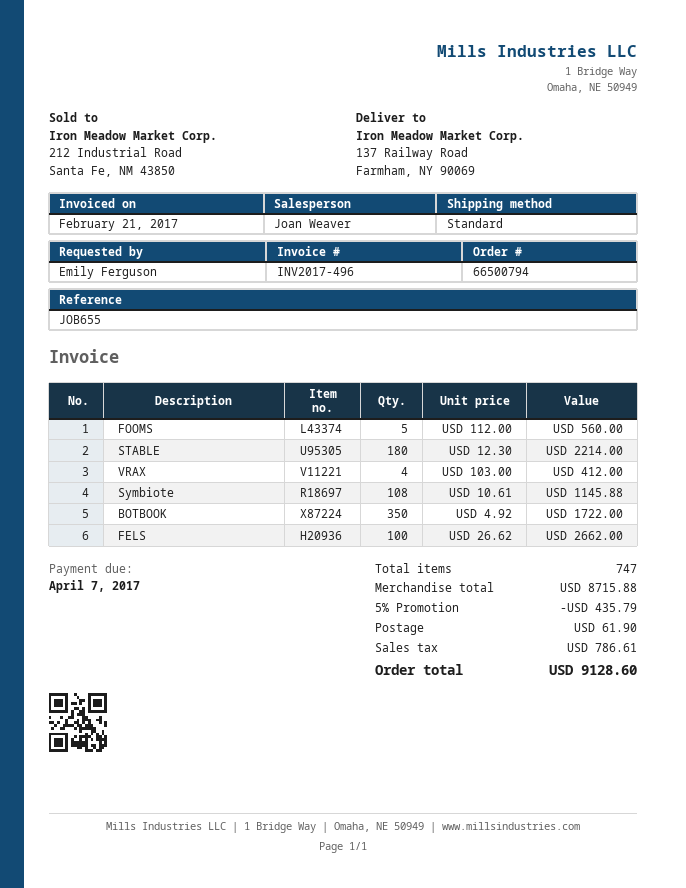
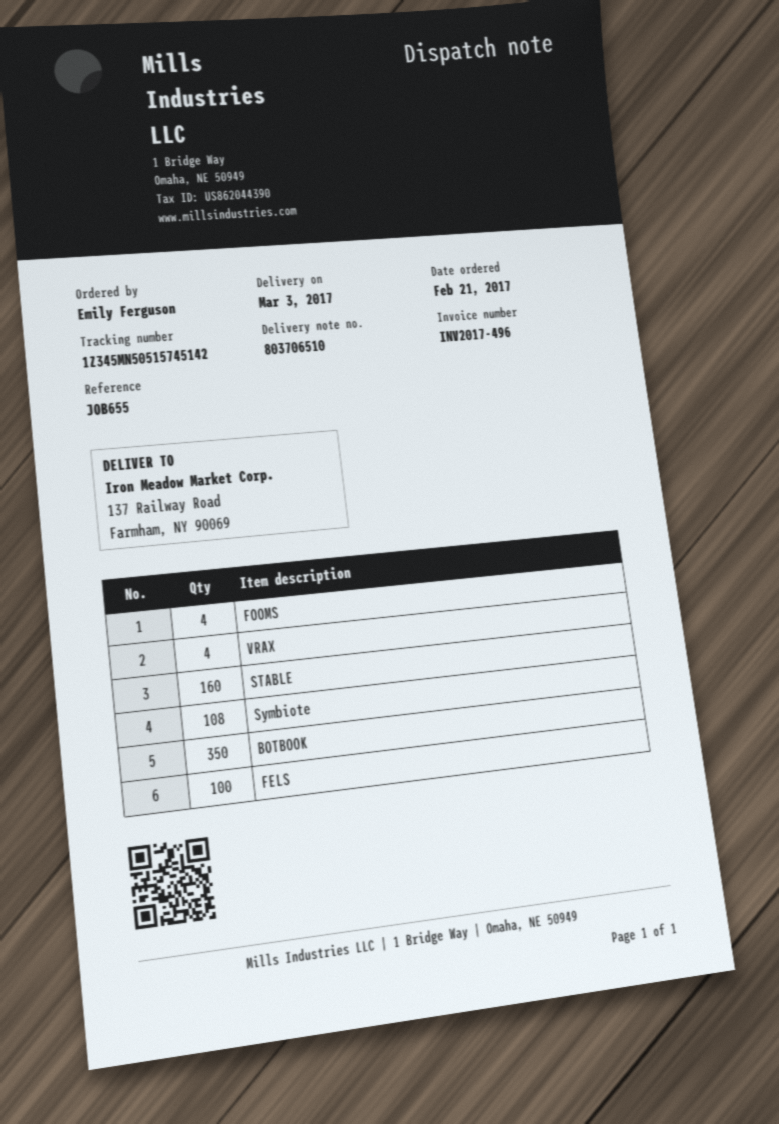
FOOMS: 5 -> 4
STABLE: 180 -> 160

